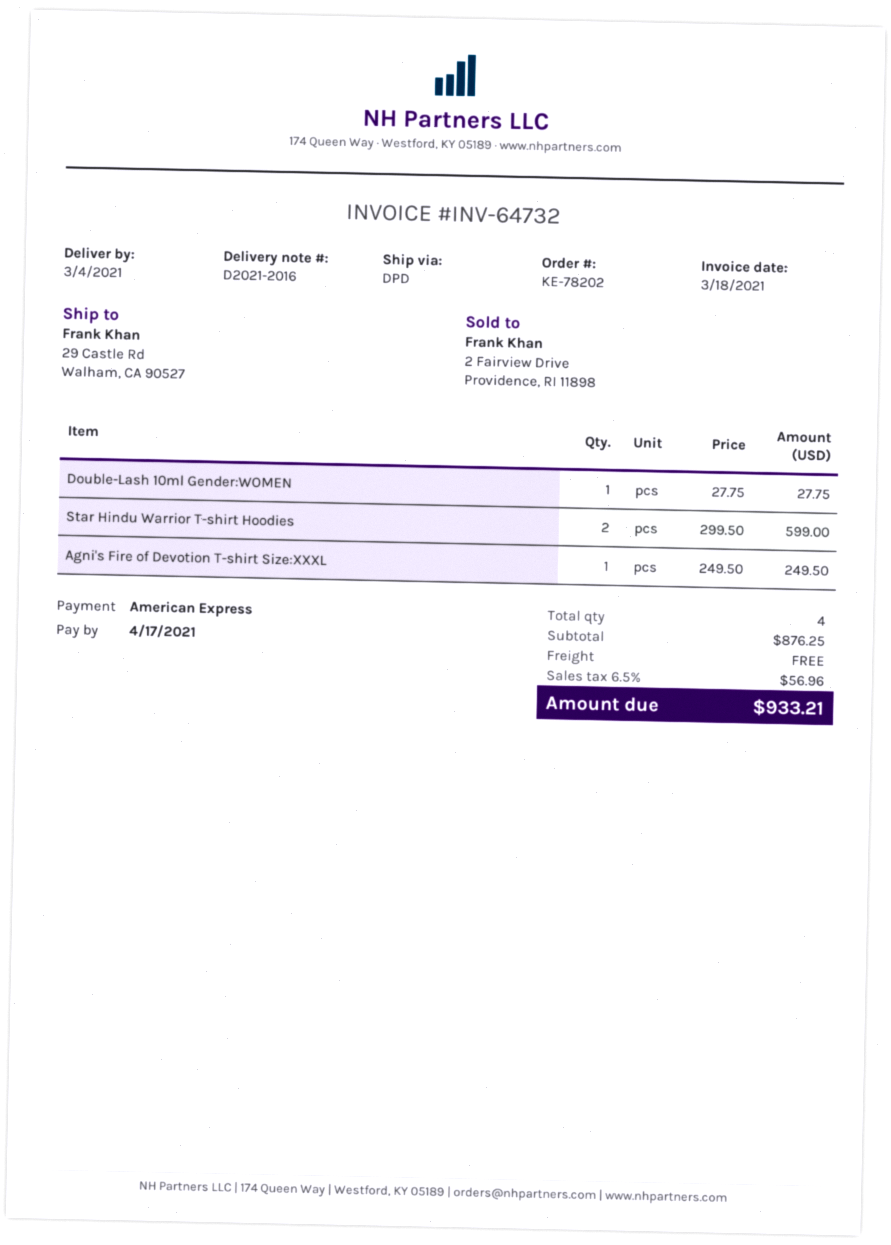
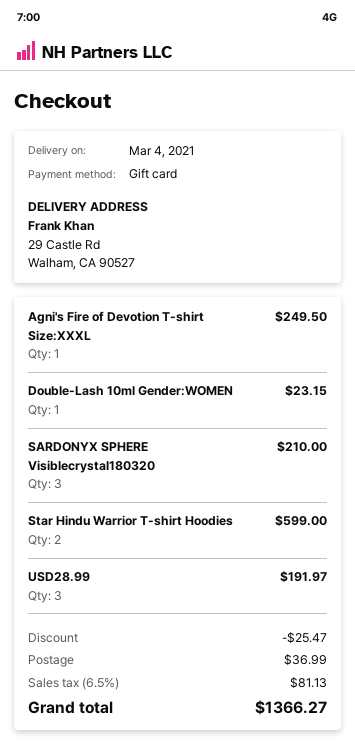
payment method: American Express -> gift card
Double-Lash 10ml Gender:WOMEN: 1 for 27.75 -> 1 for 23.15
SARDONYX SPHERE Visiblecrystal180320: none -> 3 for 210.00
USD28.99: none -> 3 for 191.97
discount: none -> 25.47
shipping: 0.00 -> 36.99
tax: 6.5% = 56.96 -> 6.5% = 81.13
total: 933.21 -> 1366.27

